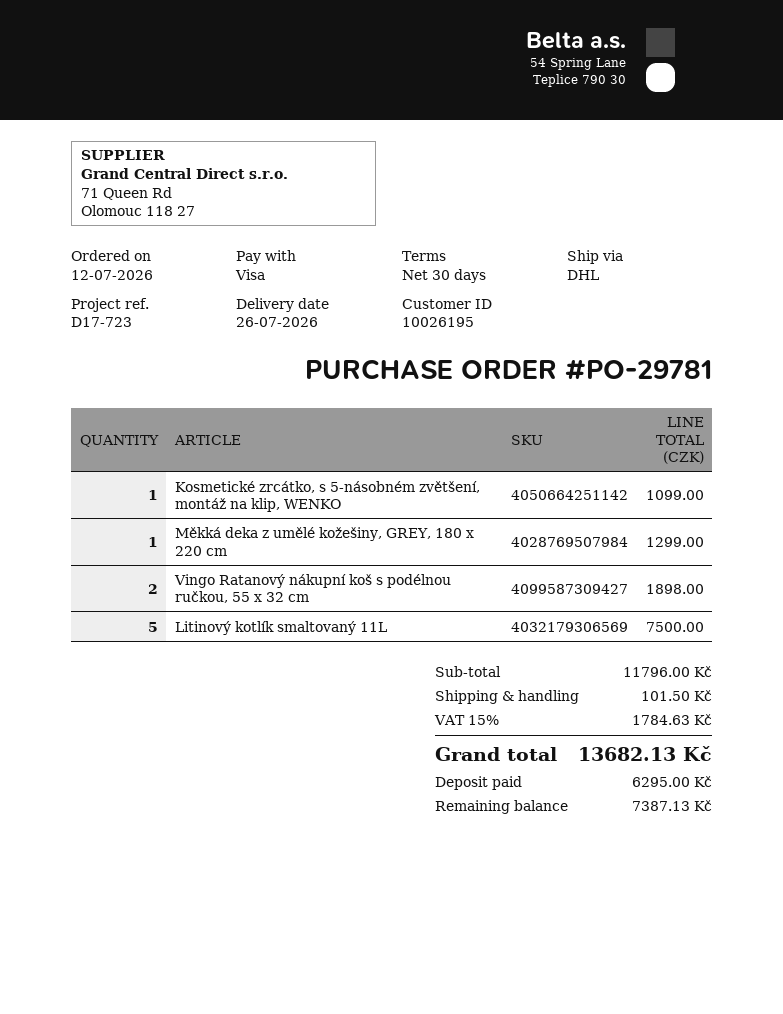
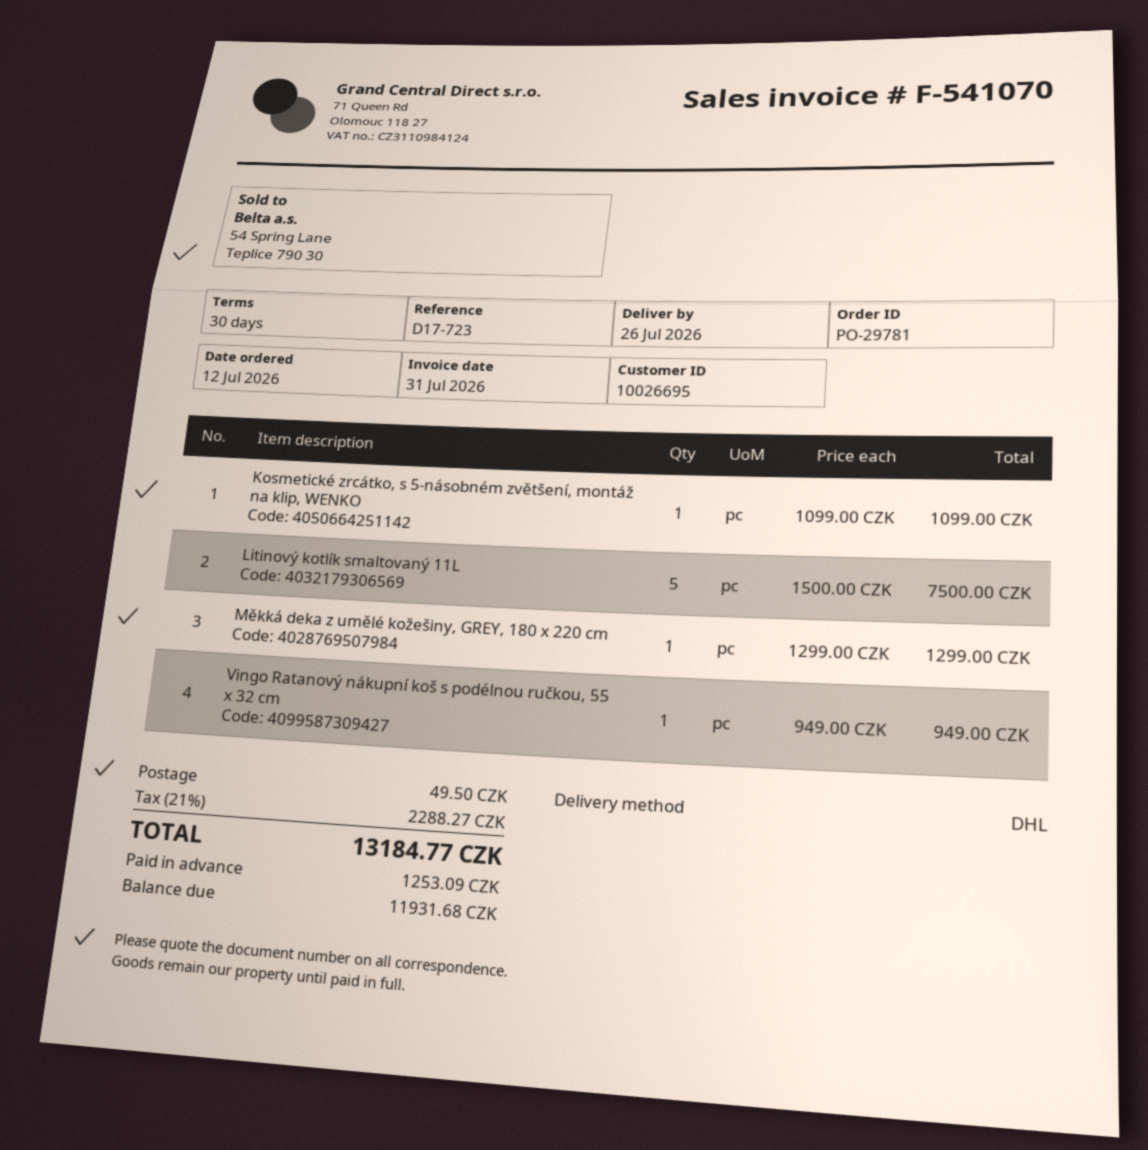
customer number: 10026195 -> 10026695
Vingo Ratanový nákupní koš s podélnou ručkou, 55 x 32 cm: 2 for 1898.00 -> 1 for 949.00
shipping: 101.50 -> 49.50
tax: 15% = 1784.63 -> 21% = 2288.27
total: 13682.13 -> 13184.77
deposit: 6295.00 -> 1253.09
balance: 7387.13 -> 11931.68

